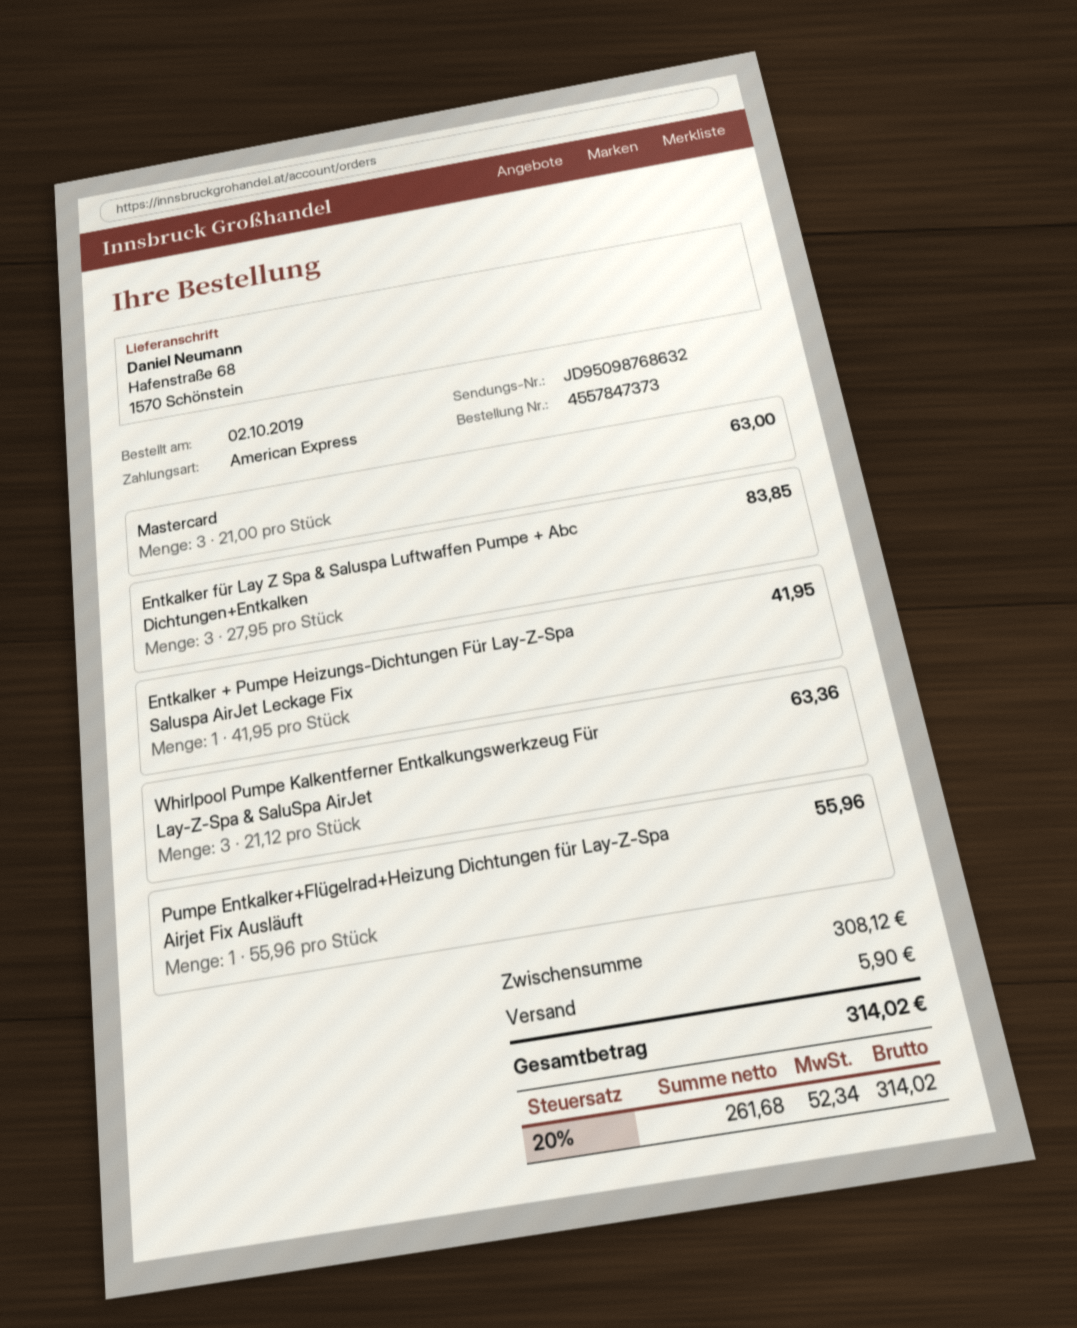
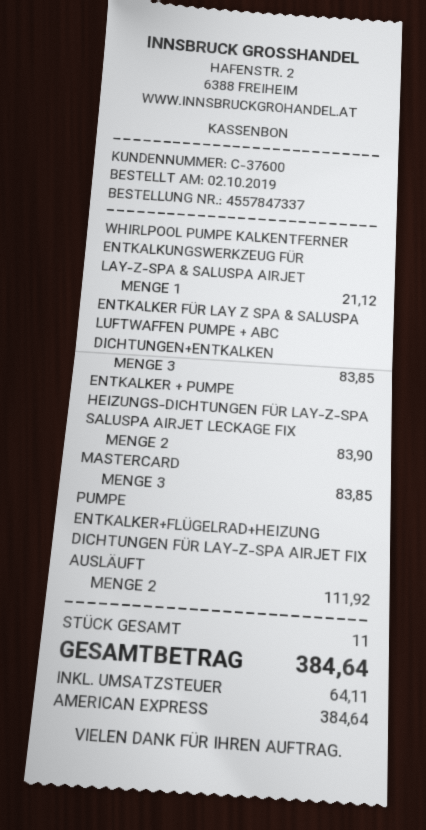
order number: 4557847373 -> 4557847337
Mastercard: 3 for 63.00 -> 3 for 83.85
Entkalker + Pumpe Heizungs-Dichtungen Für Lay-Z-Spa Saluspa AirJet Leckage Fix: 1 for 41.95 -> 2 for 83.90
Whirlpool Pumpe Kalkentferner Entkalkungswerkzeug Für Lay-Z-Spa & SaluSpa AirJet: 3 for 63.36 -> 1 for 21.12
Pumpe Entkalker+Flügelrad+Heizung Dichtungen für Lay-Z-Spa Airjet Fix Ausläuft: 1 for 55.96 -> 2 for 111.92
shipping: 5.90 -> none
tax: 52.34 -> 64.11
total: 314.02 -> 384.64

